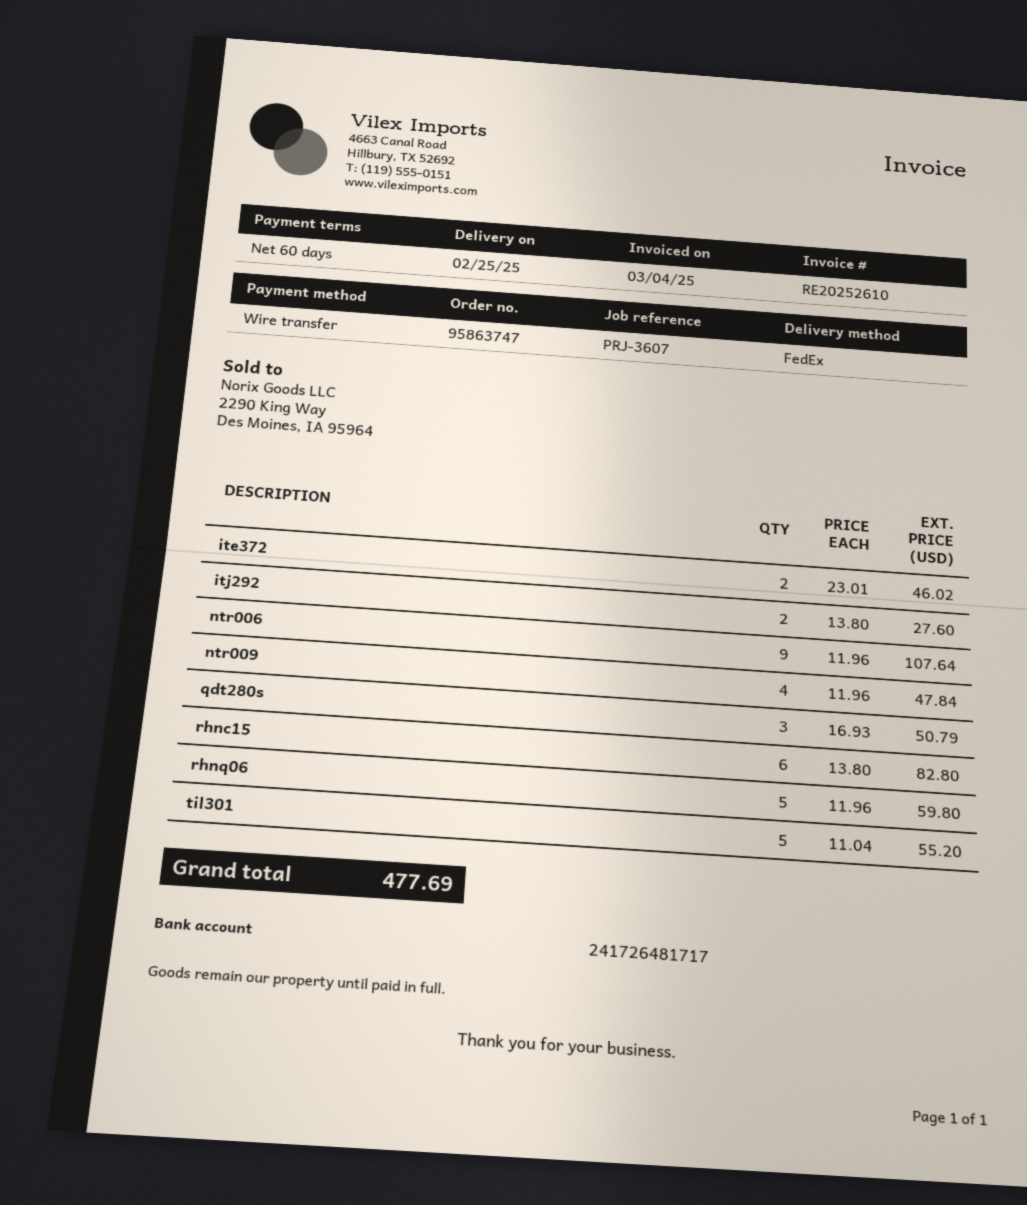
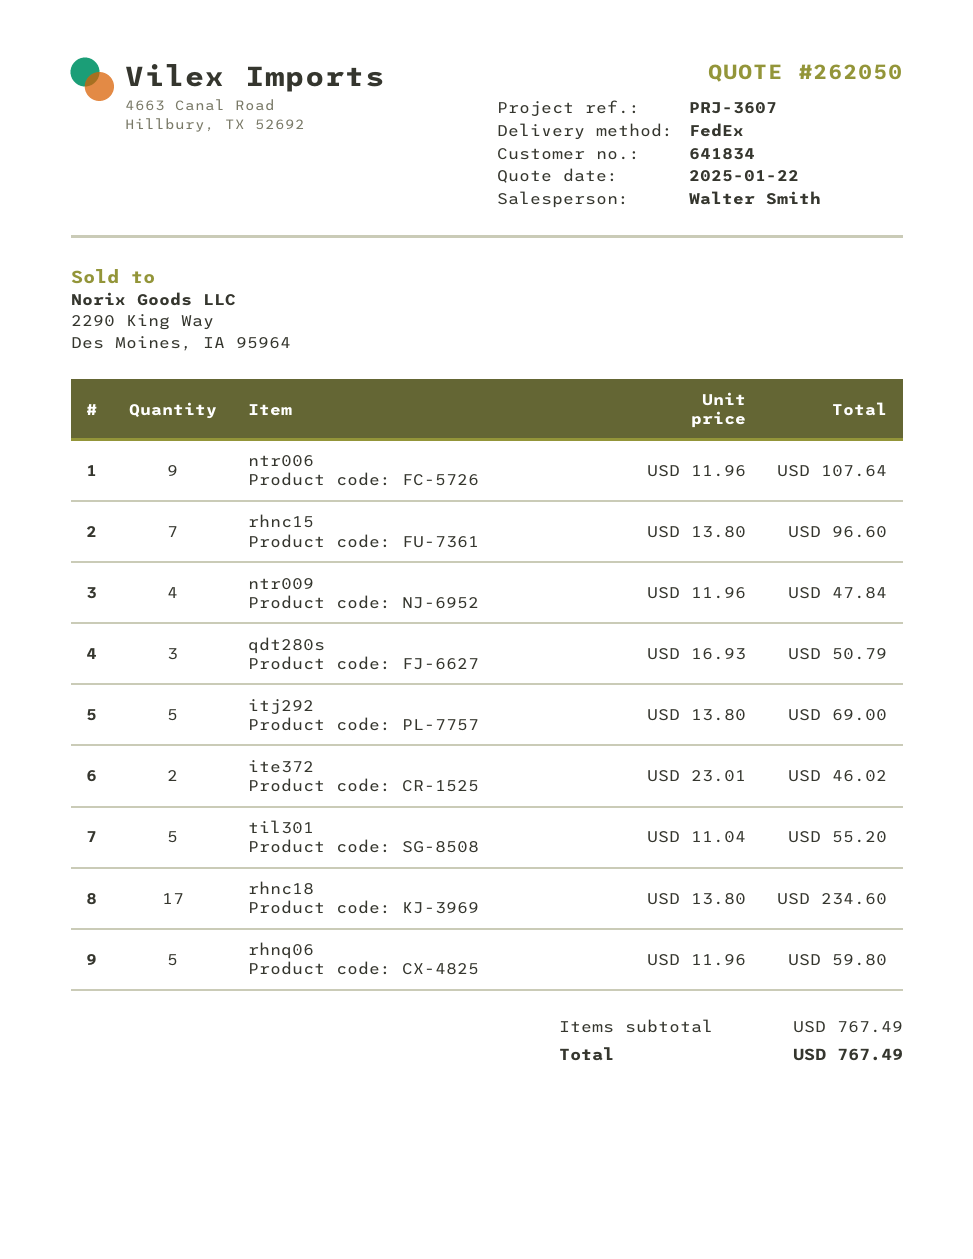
itj292: 2 x 13.80 = 27.60 -> 5 x 13.80 = 69.00
rhnc15: 6 x 13.80 = 82.80 -> 7 x 13.80 = 96.60
rhnc18: none -> 17 x 13.80 = 234.60
total: 477.69 -> 767.49

